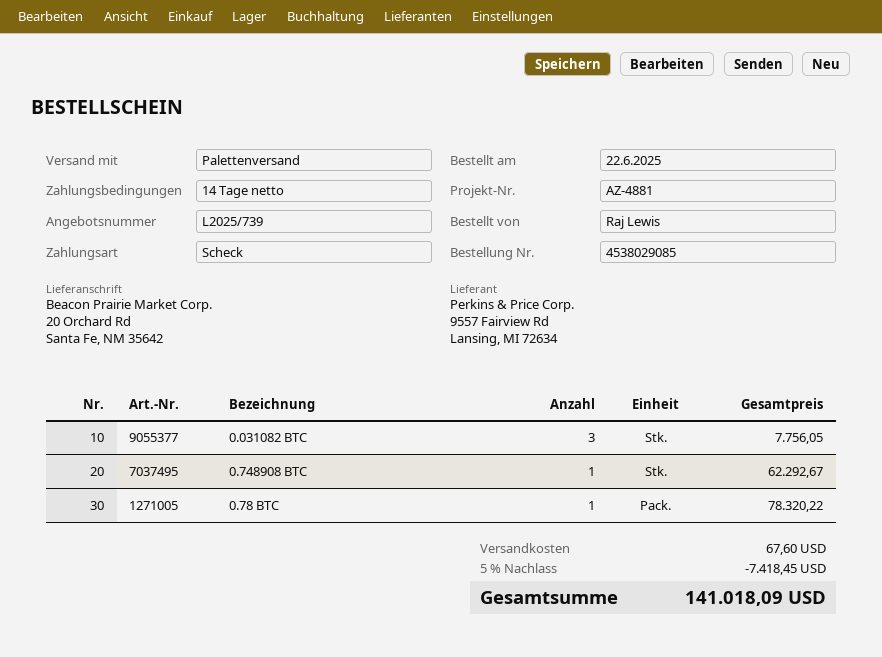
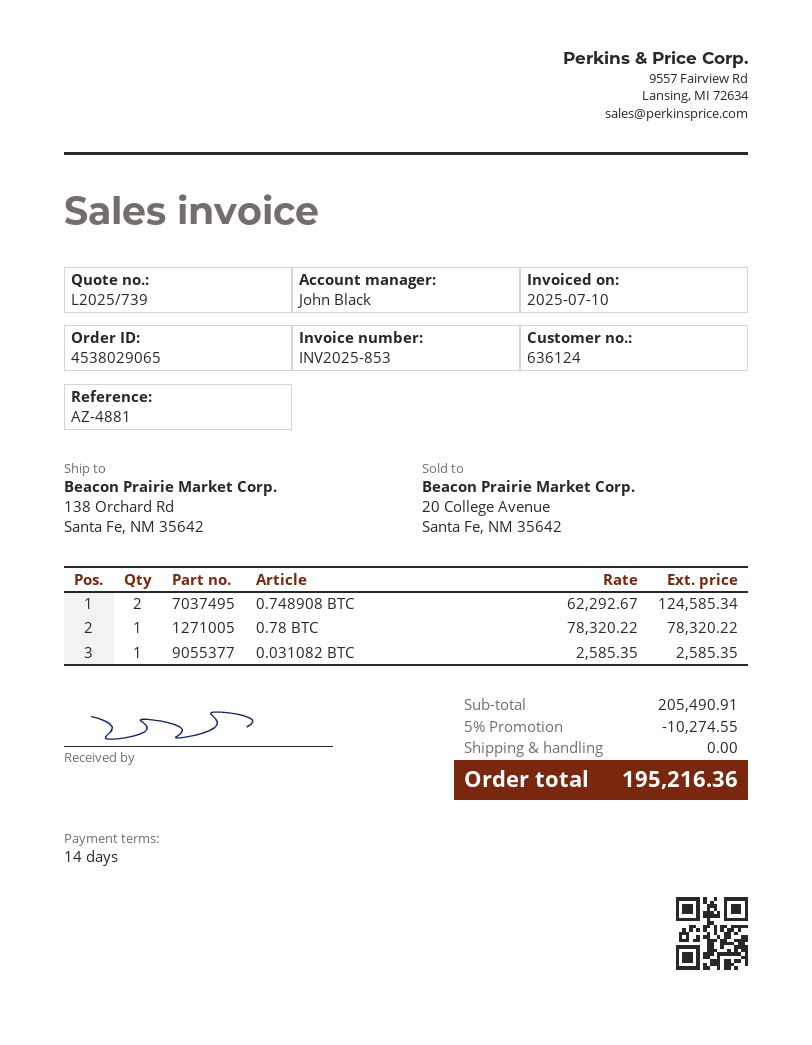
order number: 4538029085 -> 4538029065
ship to: 20 Orchard Rd, Santa Fe, NM 35642 -> 138 Orchard Rd, Santa Fe, NM 35642
0.031082 BTC: 3 for 7756.05 -> 1 for 2585.35
0.748908 BTC: 1 for 62292.67 -> 2 for 124585.34
discount: 5% = 7418.45 -> 5% = 10274.55
shipping: 67.60 -> 0.00
total: 141018.09 -> 195216.36

